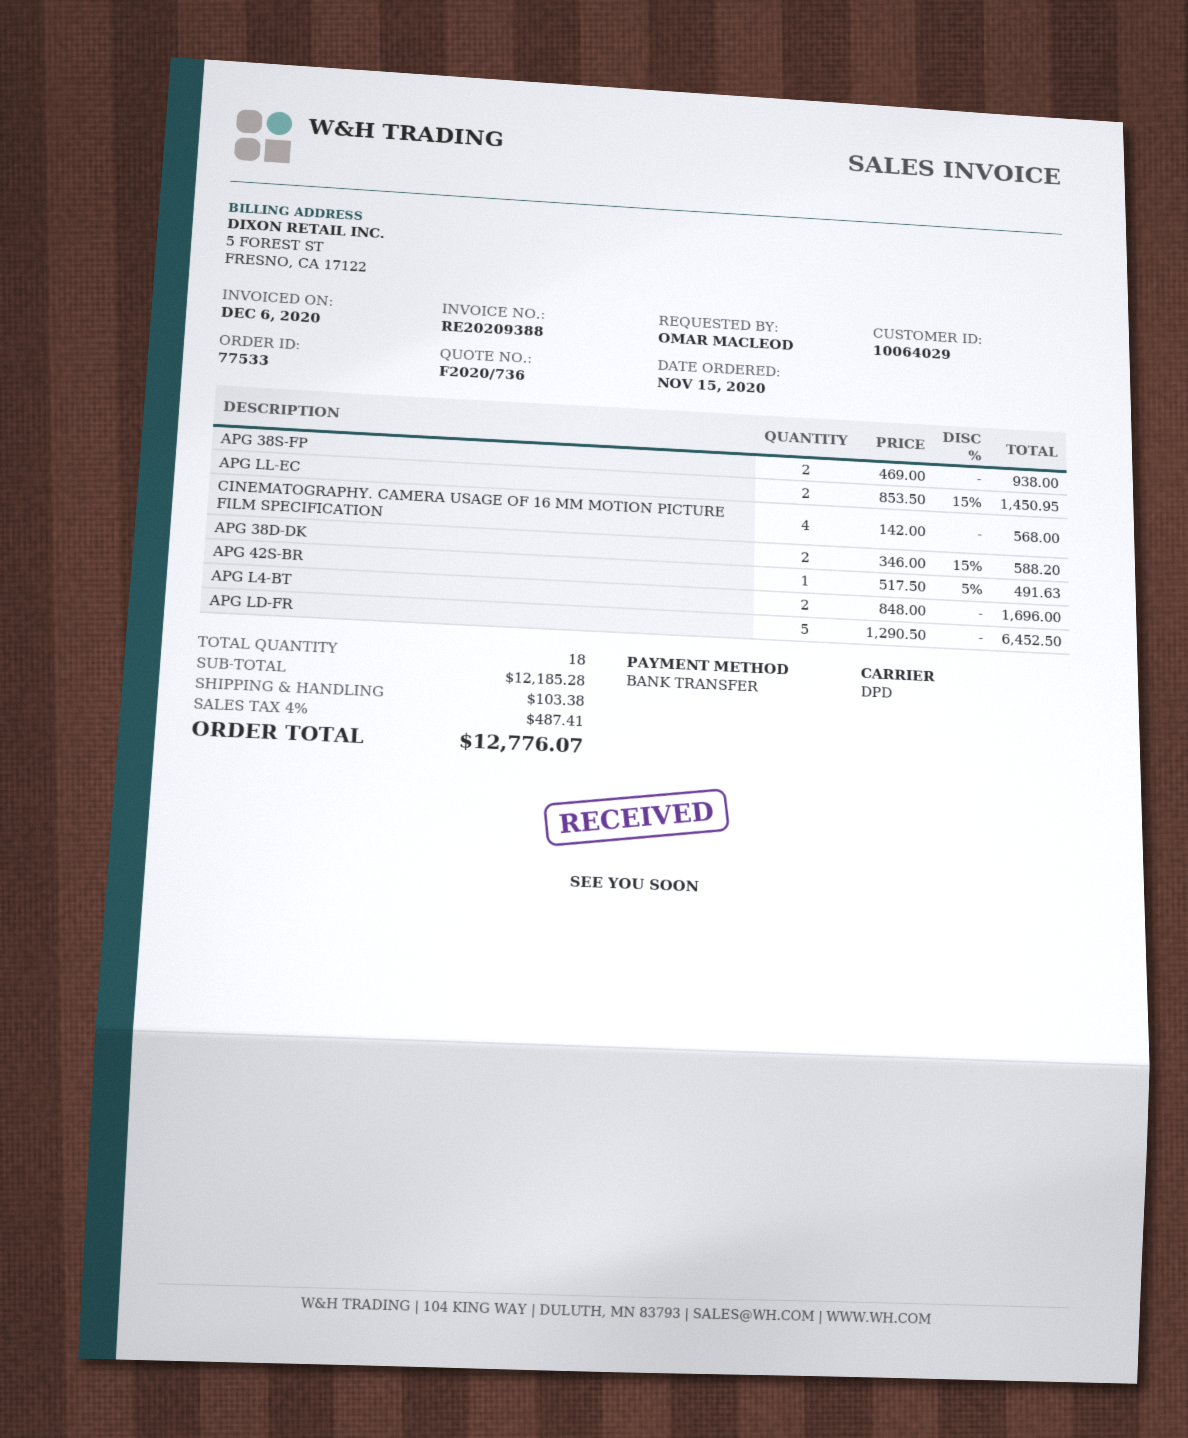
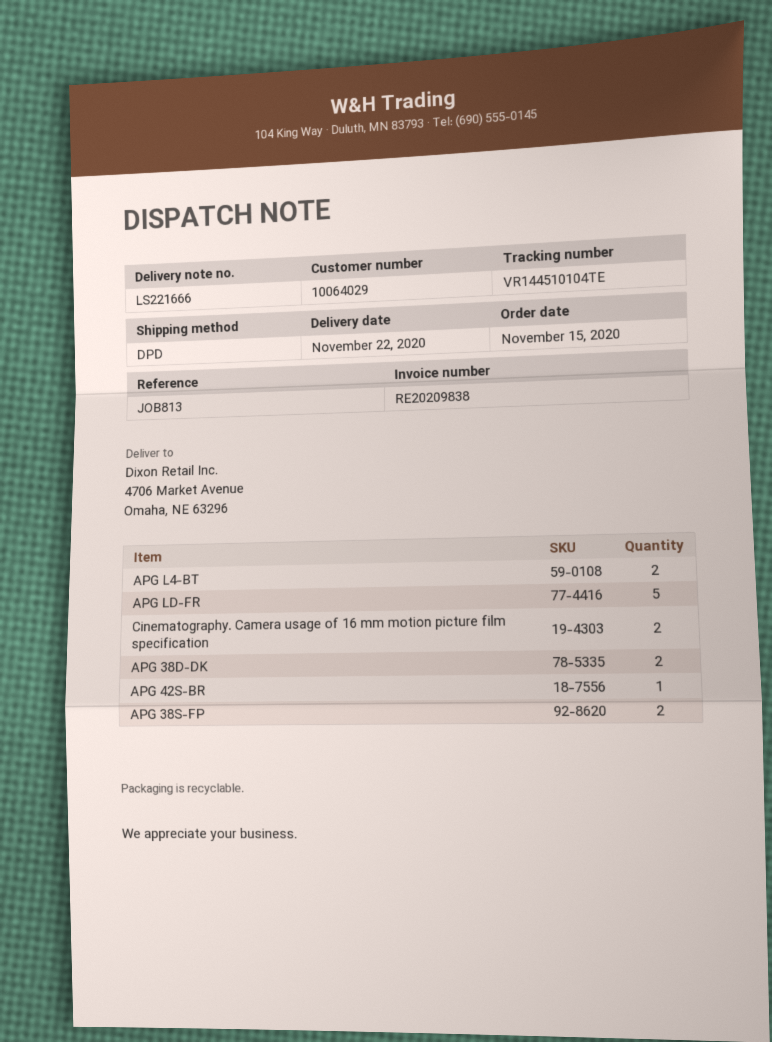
invoice number: RE20209388 -> RE20209838
APG LL-EC: 2 -> none
CINEMATOGRAPHY. CAMERA USAGE OF 16 MM MOTION PICTURE FILM SPECIFICATION: 4 -> 2

